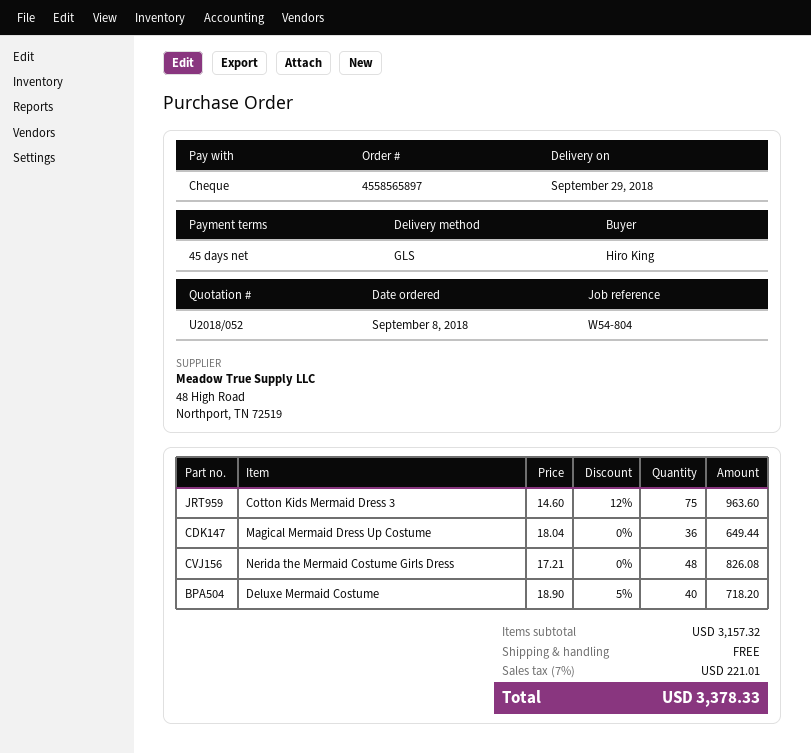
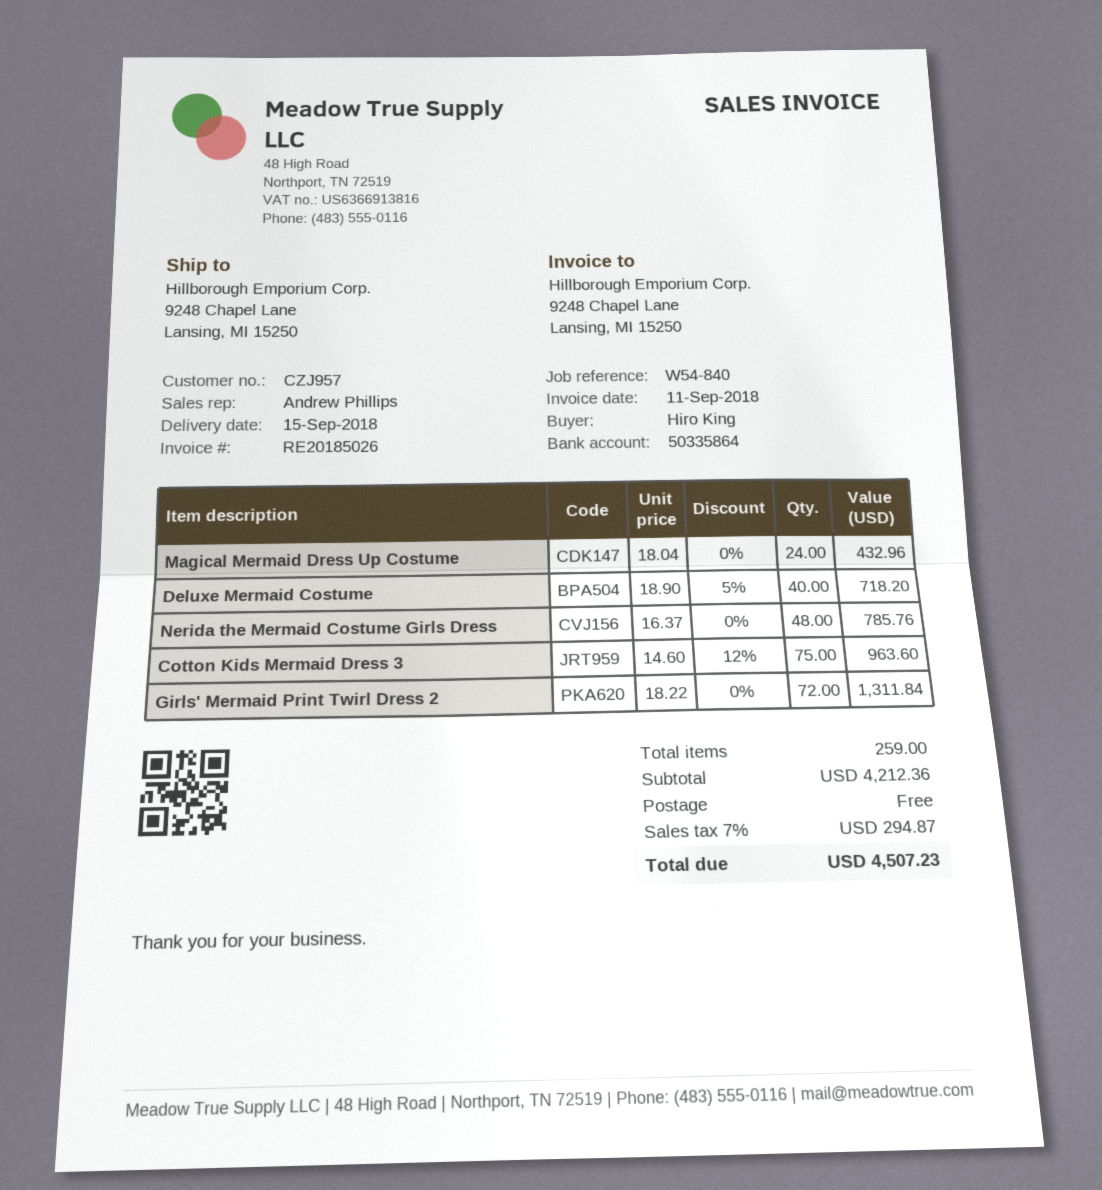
delivery date: 2018-09-29 -> 2018-09-15
reference: W54-804 -> W54-840
Magical Mermaid Dress Up Costume: 36 x 18.04 = 649.44 -> 24 x 18.04 = 432.96
Nerida the Mermaid Costume Girls Dress: 48 x 17.21 = 826.08 -> 48 x 16.37 = 785.76
Girls' Mermaid Print Twirl Dress 2: none -> 72 x 18.22 = 1311.84
subtotal: 3157.32 -> 4212.36
tax: 7% = 221.01 -> 7% = 294.87
total: 3378.33 -> 4507.23

